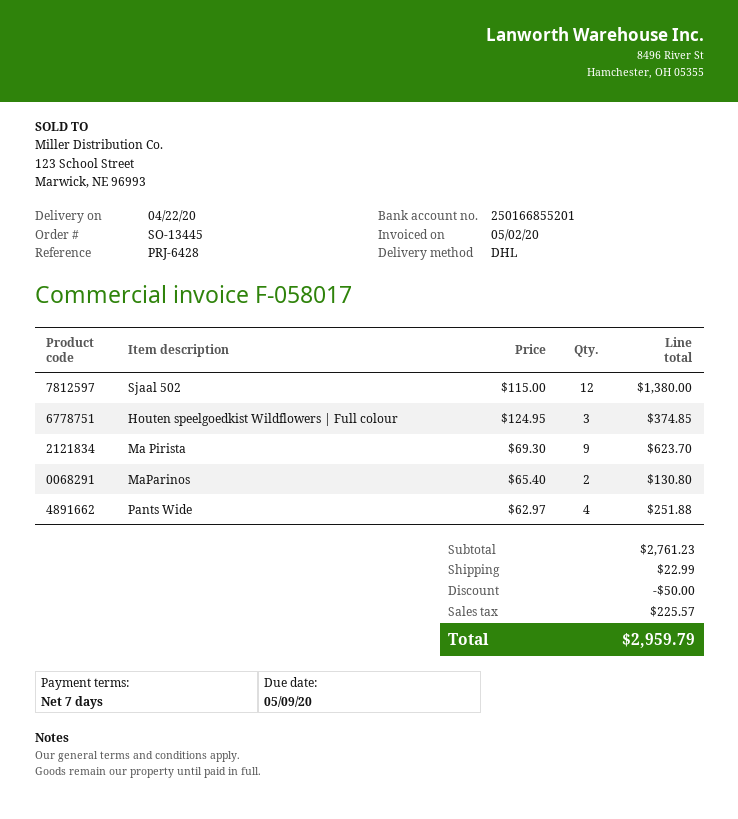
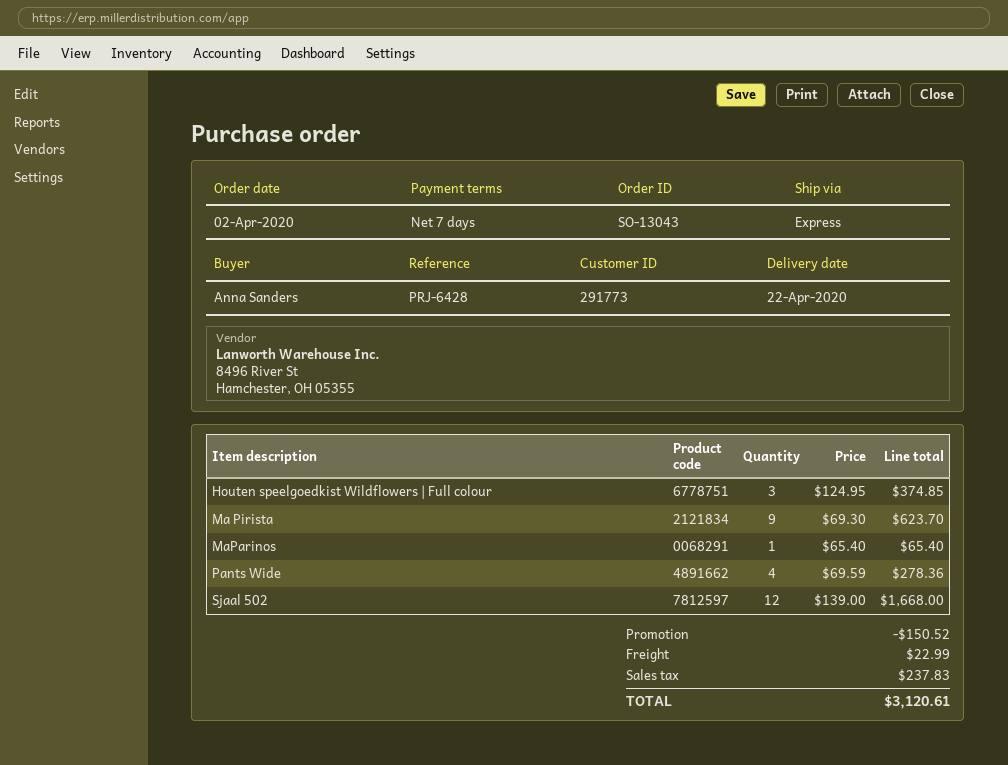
order number: SO-13445 -> SO-13043
shipping method: DHL -> express
Sjaal 502: 12 x 115.00 = 1380.00 -> 12 x 139.00 = 1668.00
MaParinos: 2 x 65.40 = 130.80 -> 1 x 65.40 = 65.40
Pants Wide: 4 x 62.97 = 251.88 -> 4 x 69.59 = 278.36
discount: 50.00 -> 150.52
tax: 225.57 -> 237.83
total: 2959.79 -> 3120.61

